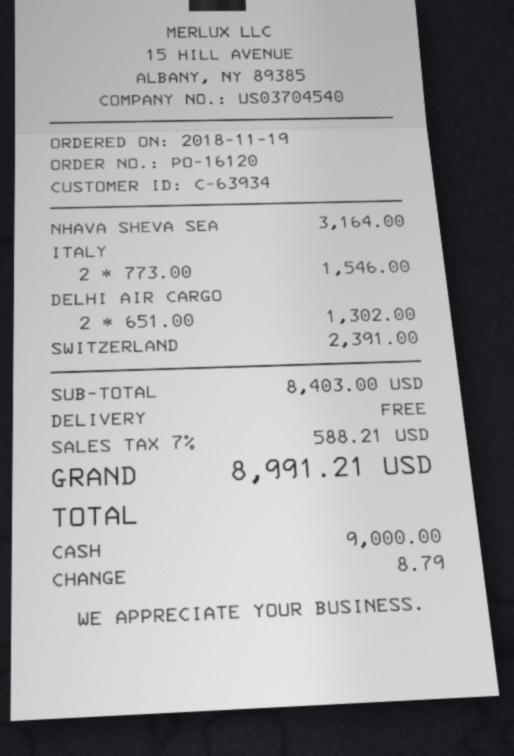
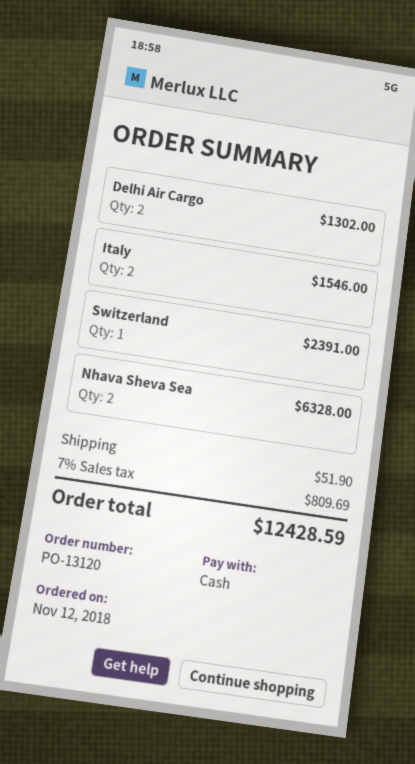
order number: PO-16120 -> PO-13120
order date: 2018-11-19 -> 2018-11-12
NHAVA SHEVA SEA: 1 for 3164.00 -> 2 for 6328.00
shipping: 0.00 -> 51.90
tax: 7% = 588.21 -> 7% = 809.69
total: 8991.21 -> 12428.59

